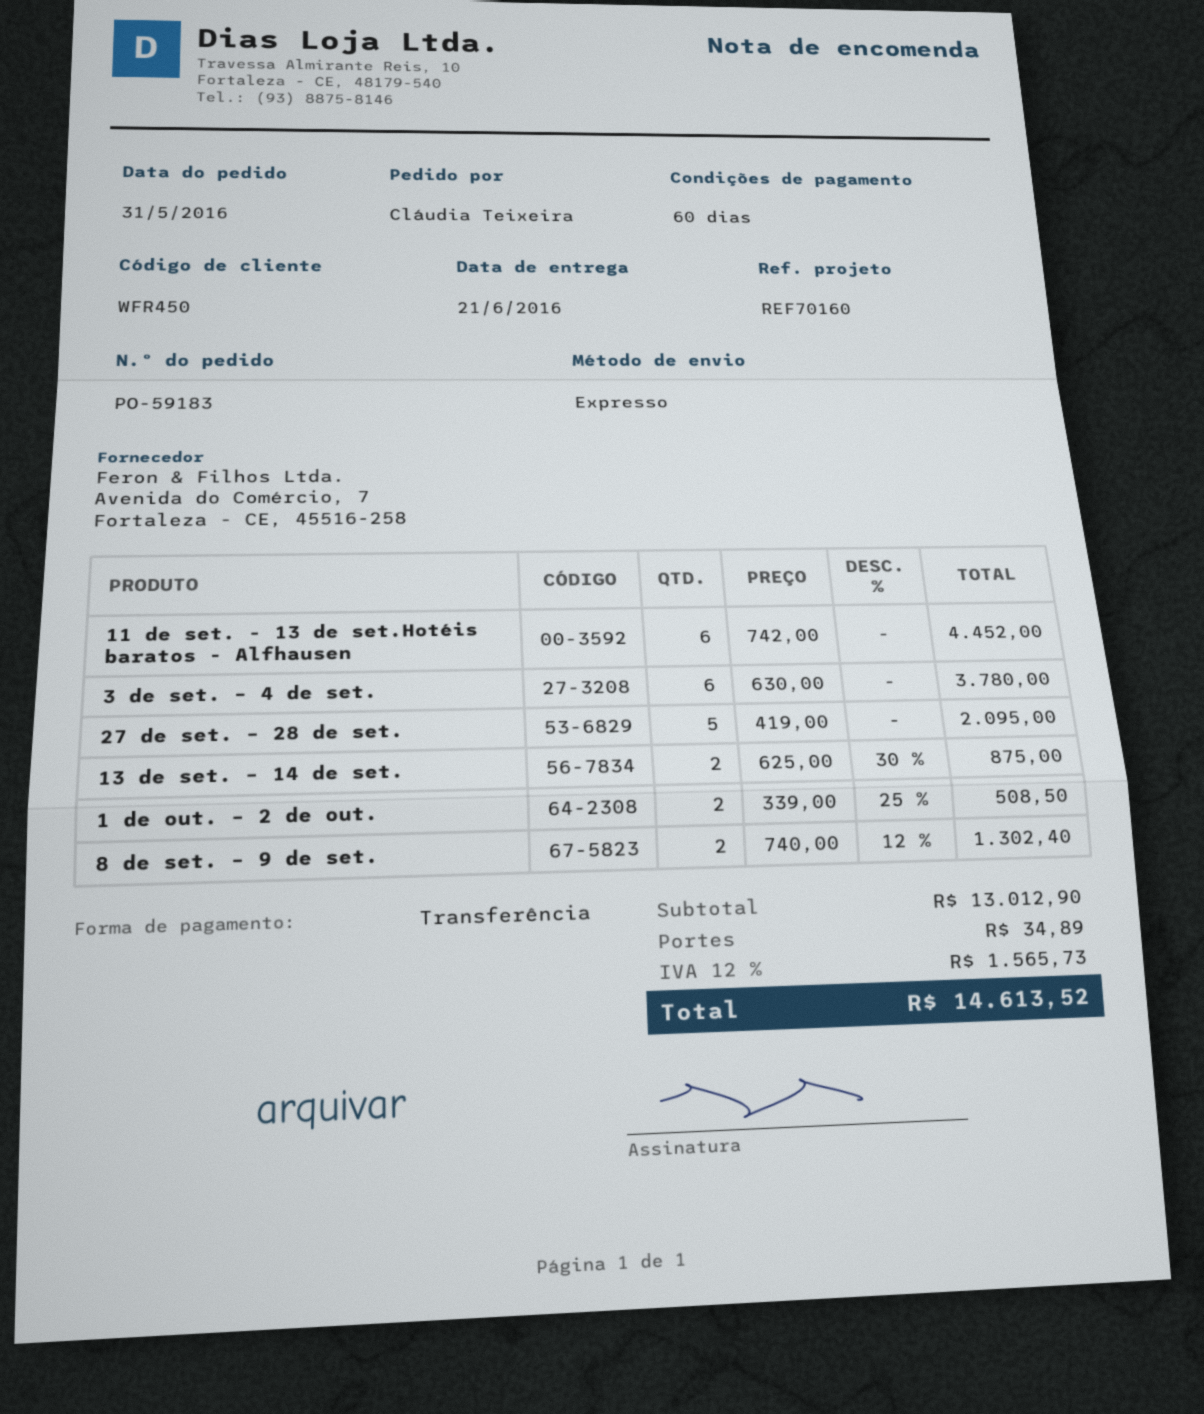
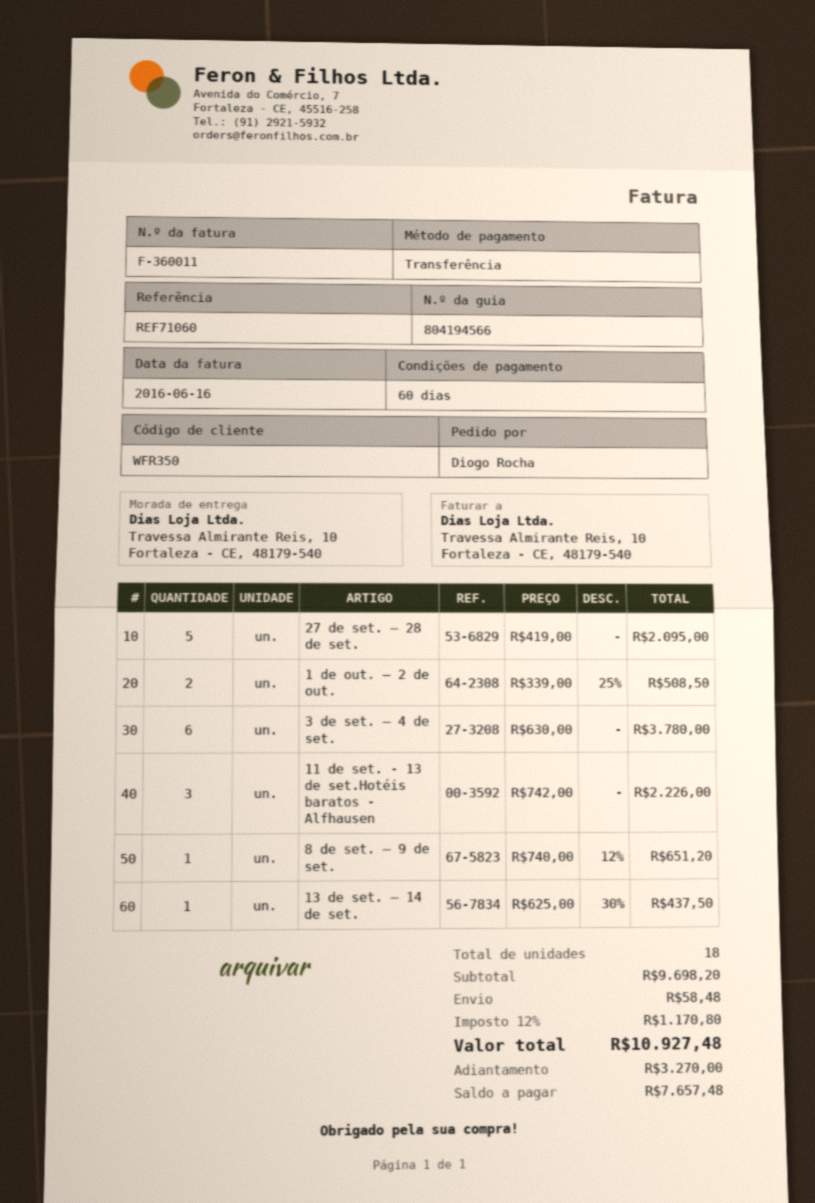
customer number: WFR450 -> WFR350
reference: REF70160 -> REF71060
ordered by: Cláudia Teixeira -> Diogo Rocha
11 de set. - 13 de set.Hotéis baratos - Alfhausen: 6 x 742.00 = 4452.00 -> 3 x 742.00 = 2226.00
13 de set. – 14 de set.: 2 x 625.00 - 30% = 875.00 -> 1 x 625.00 - 30% = 437.50
8 de set. – 9 de set.: 2 x 740.00 - 12% = 1302.40 -> 1 x 740.00 - 12% = 651.20
subtotal: 13012.90 -> 9698.20
shipping: 34.89 -> 58.48
tax: 12% = 1565.73 -> 12% = 1170.80
total: 14613.52 -> 10927.48

